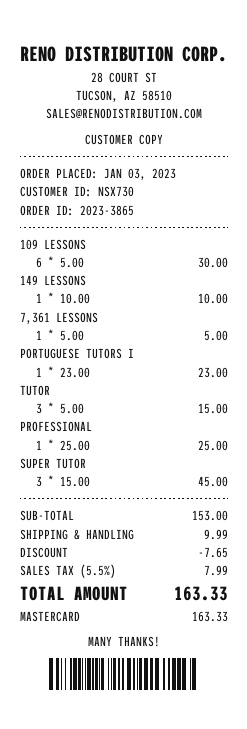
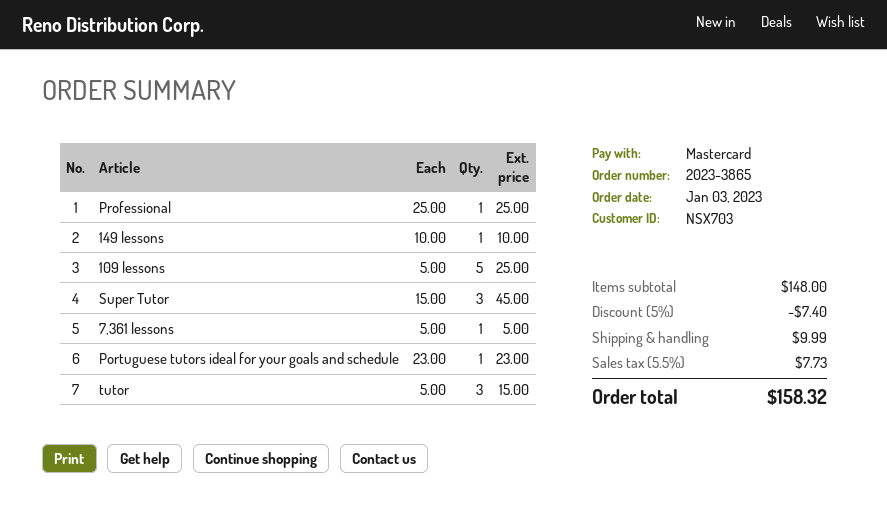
customer number: NSX730 -> NSX703
109 LESSONS: 6 x 5.00 = 30.00 -> 5 x 5.00 = 25.00
subtotal: 153.00 -> 148.00
discount: 7.65 -> 7.40
tax: 5.5% = 7.99 -> 5.5% = 7.73
total: 163.33 -> 158.32

